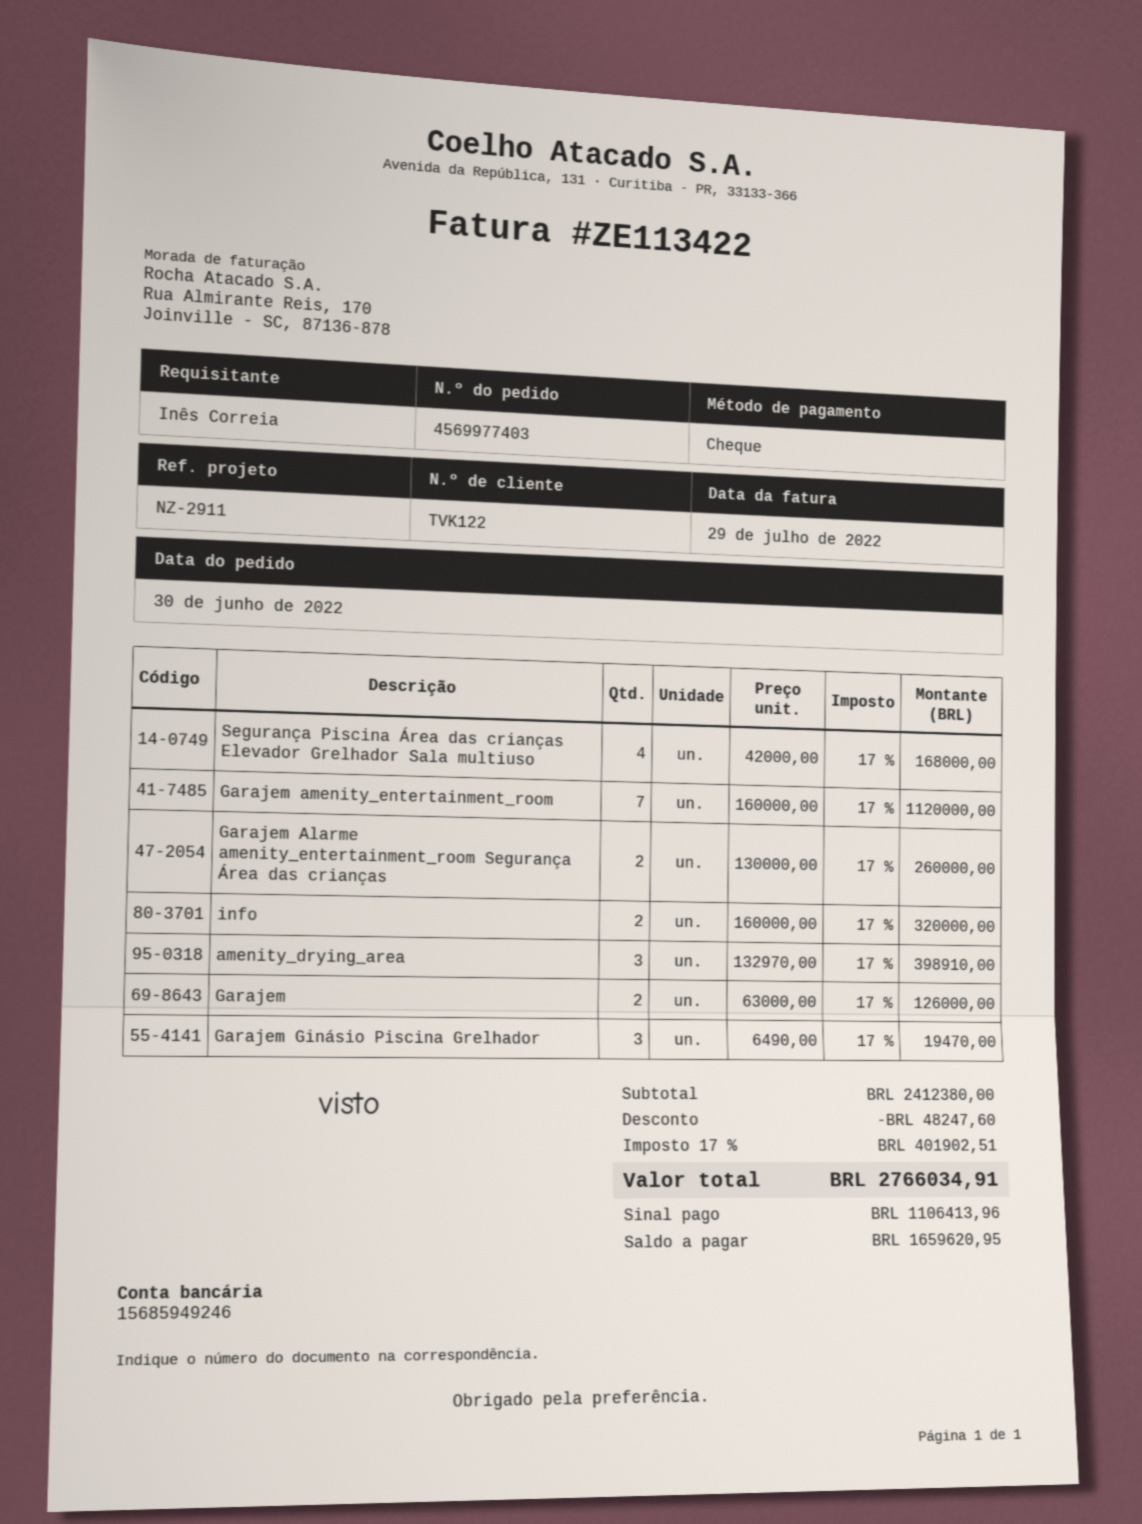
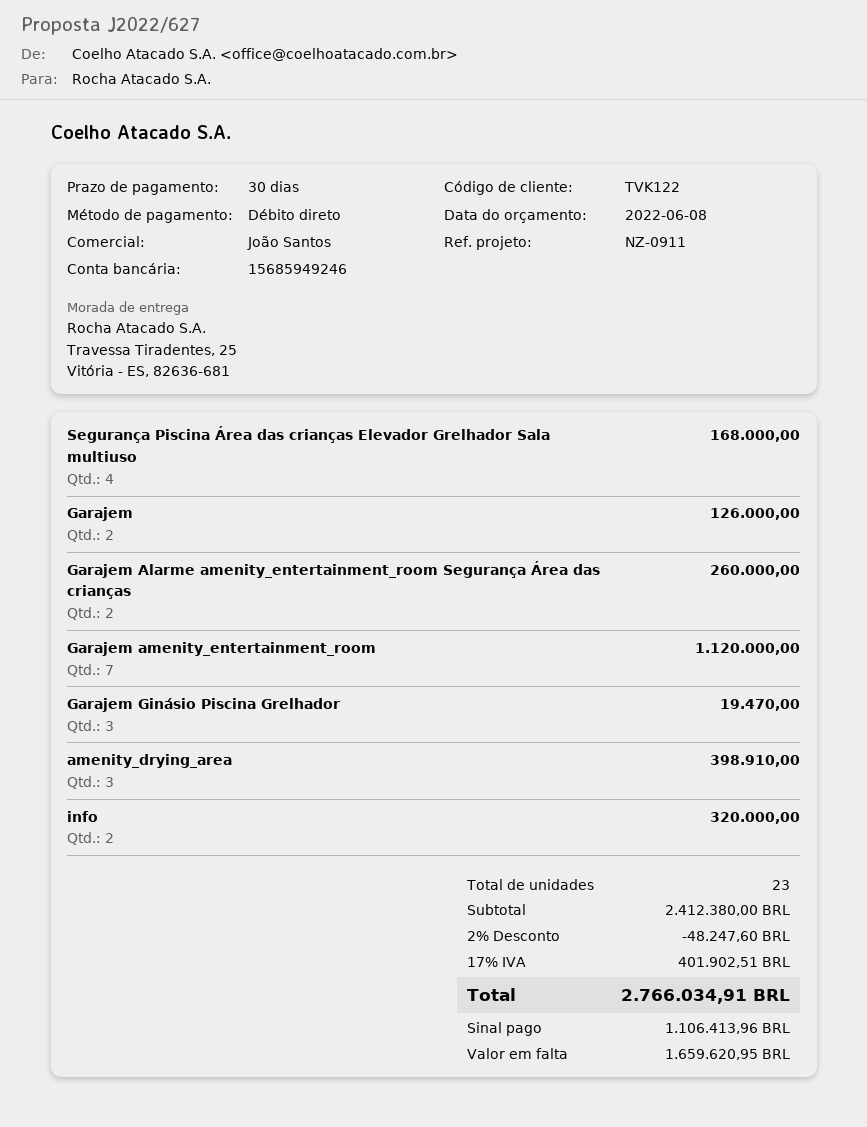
reference: NZ-2911 -> NZ-0911
payment method: cheque -> direct debit

